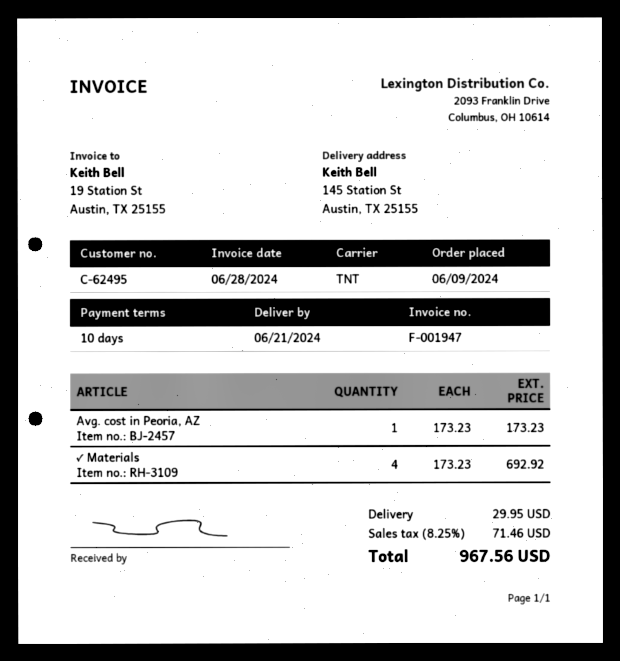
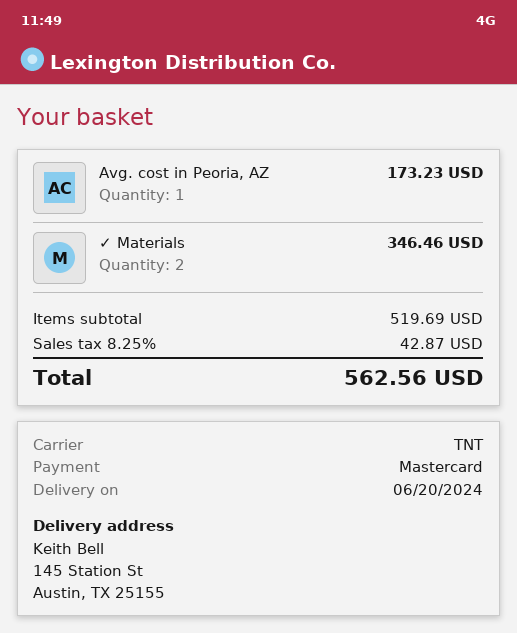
delivery date: 2024-06-21 -> 2024-06-20
✓ Materials: 4 for 692.92 -> 2 for 346.46
shipping: 29.95 -> none
tax: 8.25% = 71.46 -> 8.25% = 42.87
total: 967.56 -> 562.56

